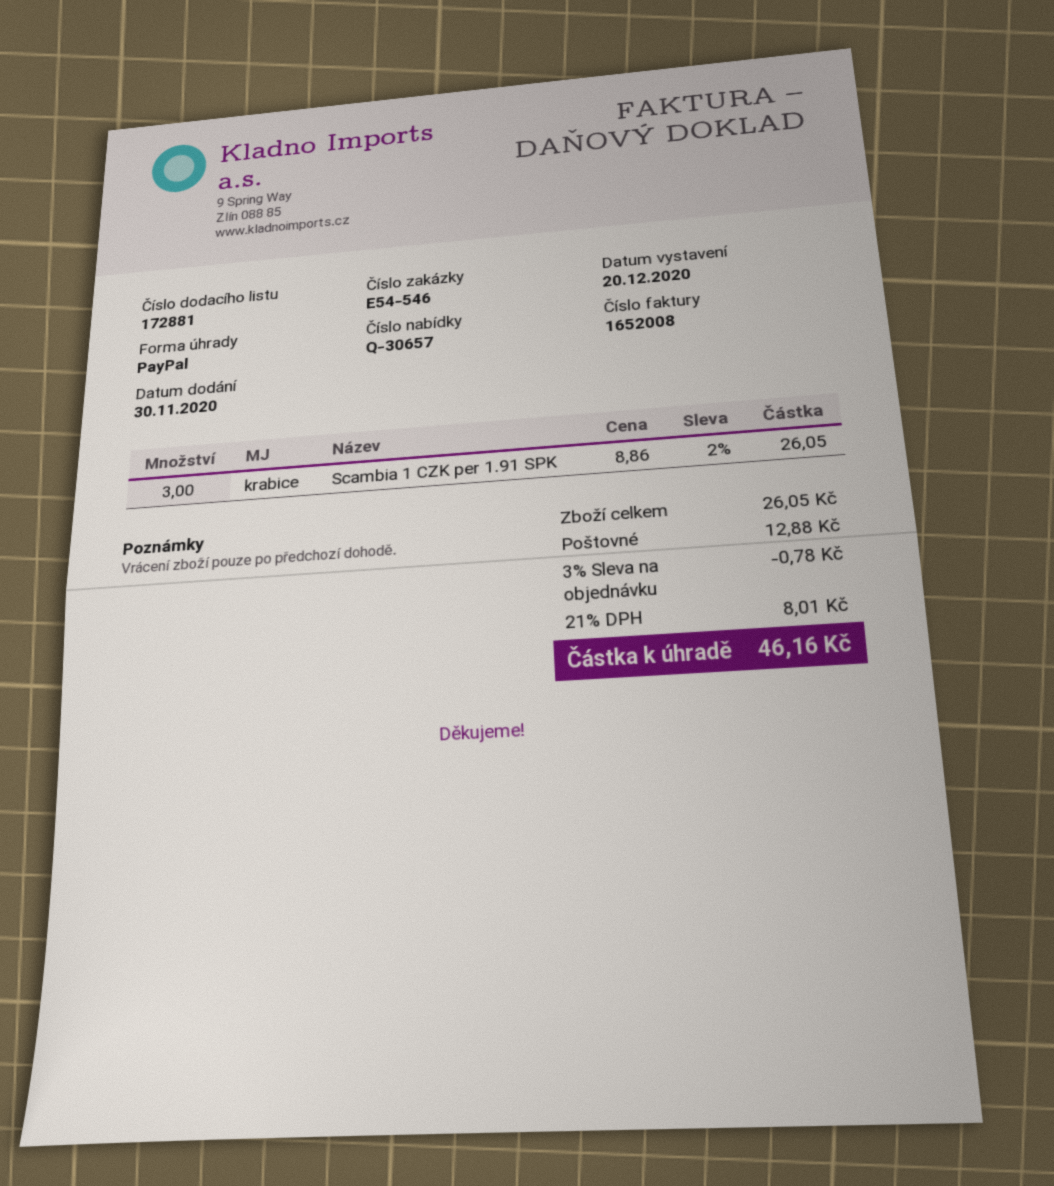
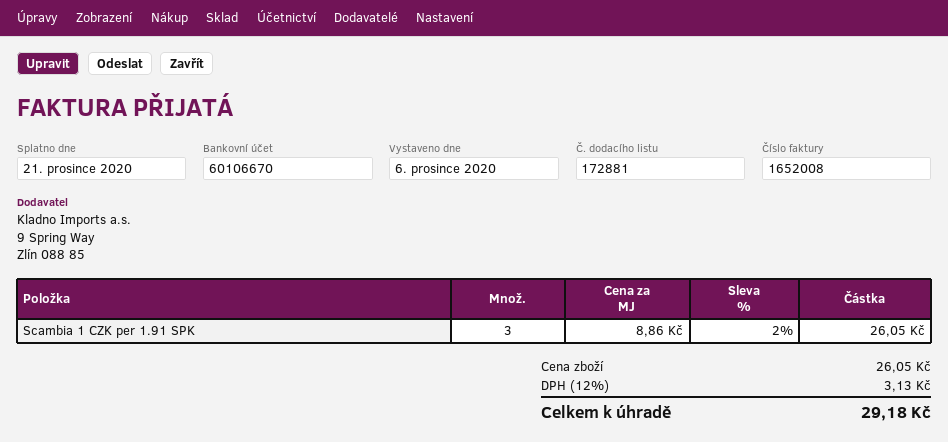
invoice date: 2020-12-20 -> 2020-12-06
discount: 3% = 0.78 -> none
shipping: 12.88 -> none
tax: 21% = 8.01 -> 12% = 3.13
total: 46.16 -> 29.18

